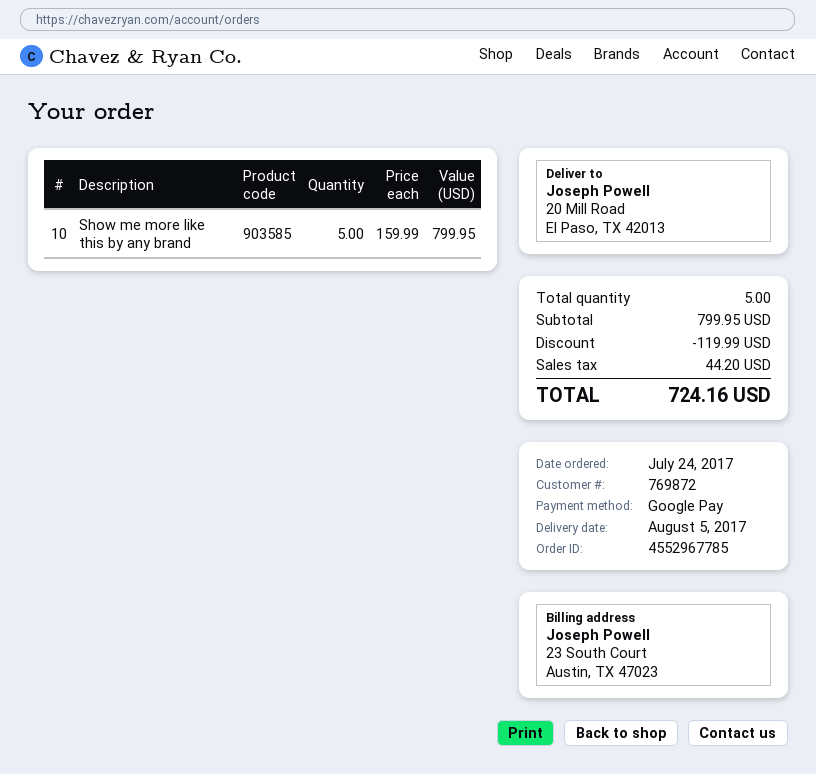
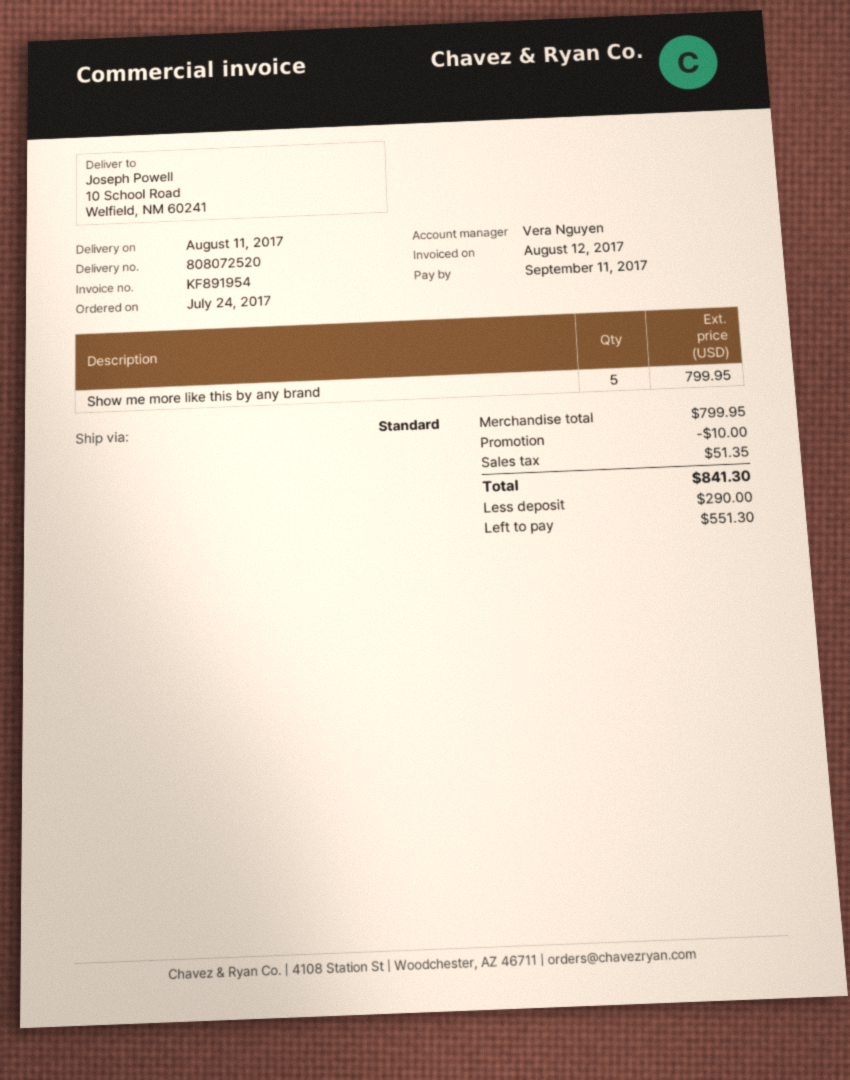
delivery date: 2017-08-05 -> 2017-08-11
ship to: 20 Mill Road, El Paso, TX 42013 -> 10 School Road, Welfield, NM 60241
discount: 119.99 -> 10.00
tax: 44.20 -> 51.35
total: 724.16 -> 841.30

